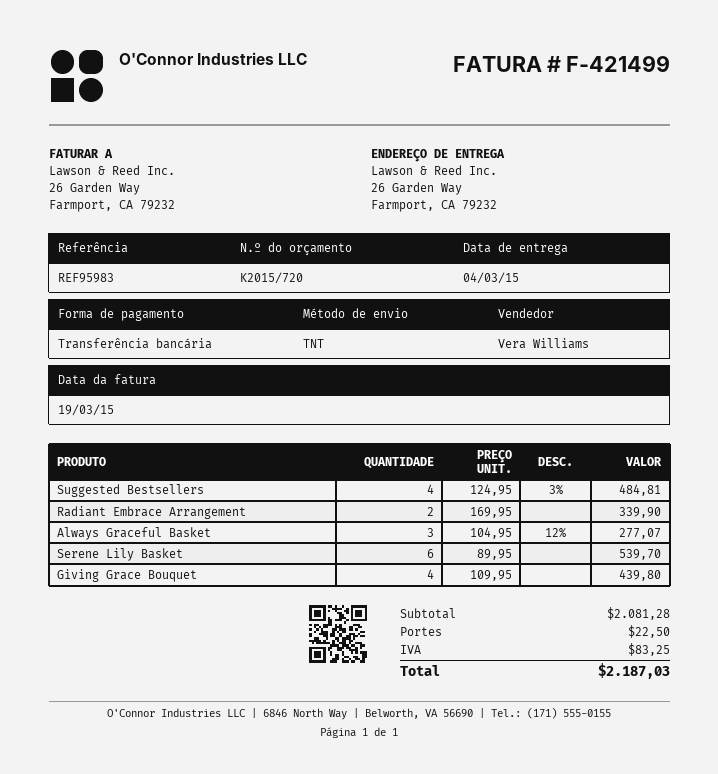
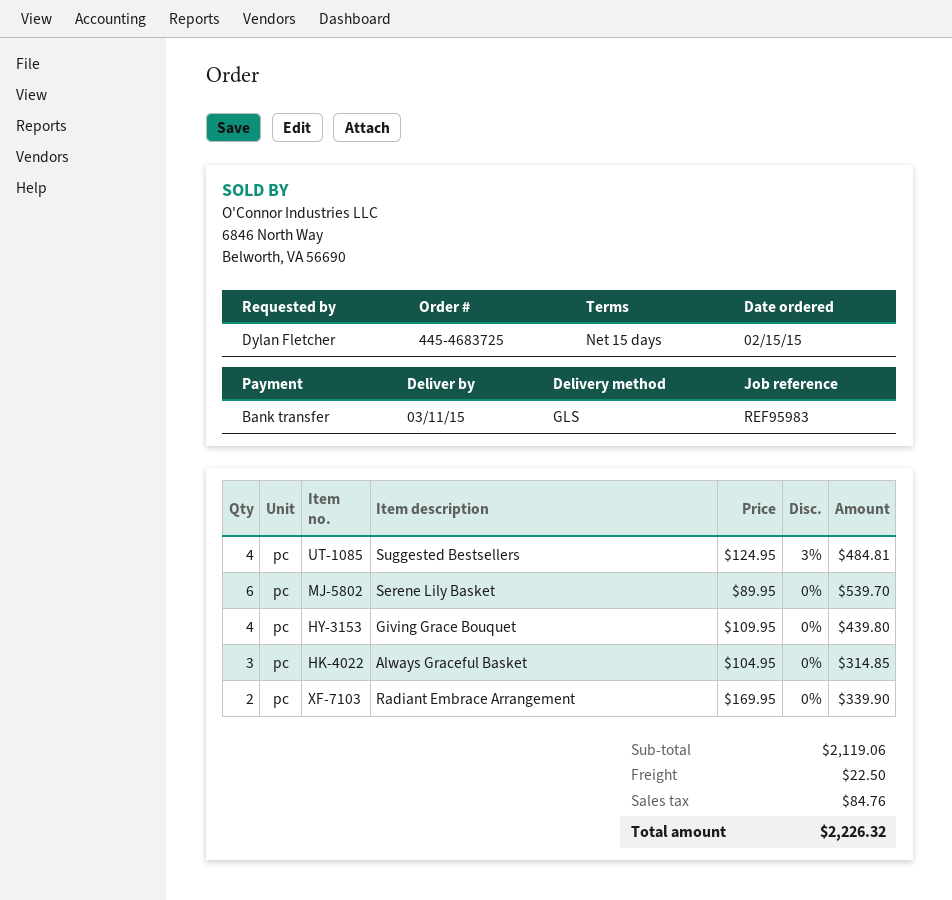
delivery date: 2015-03-04 -> 2015-03-11
shipping method: TNT -> GLS
Always Graceful Basket: 3 x 104.95 - 12% = 277.07 -> 3 x 104.95 = 314.85
subtotal: 2081.28 -> 2119.06
tax: 83.25 -> 84.76
total: 2187.03 -> 2226.32

